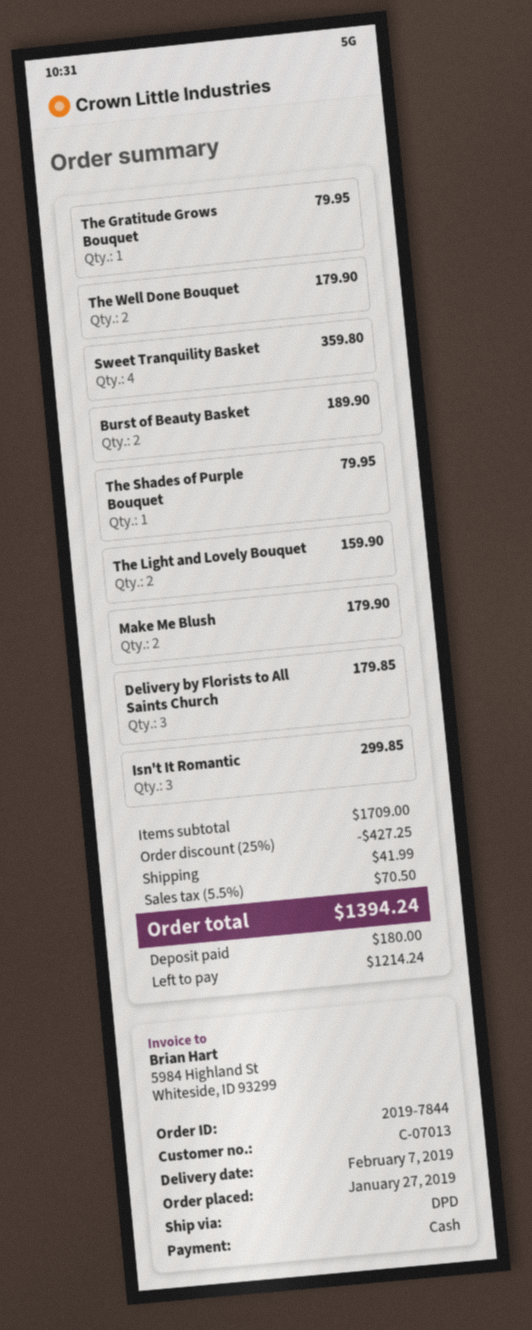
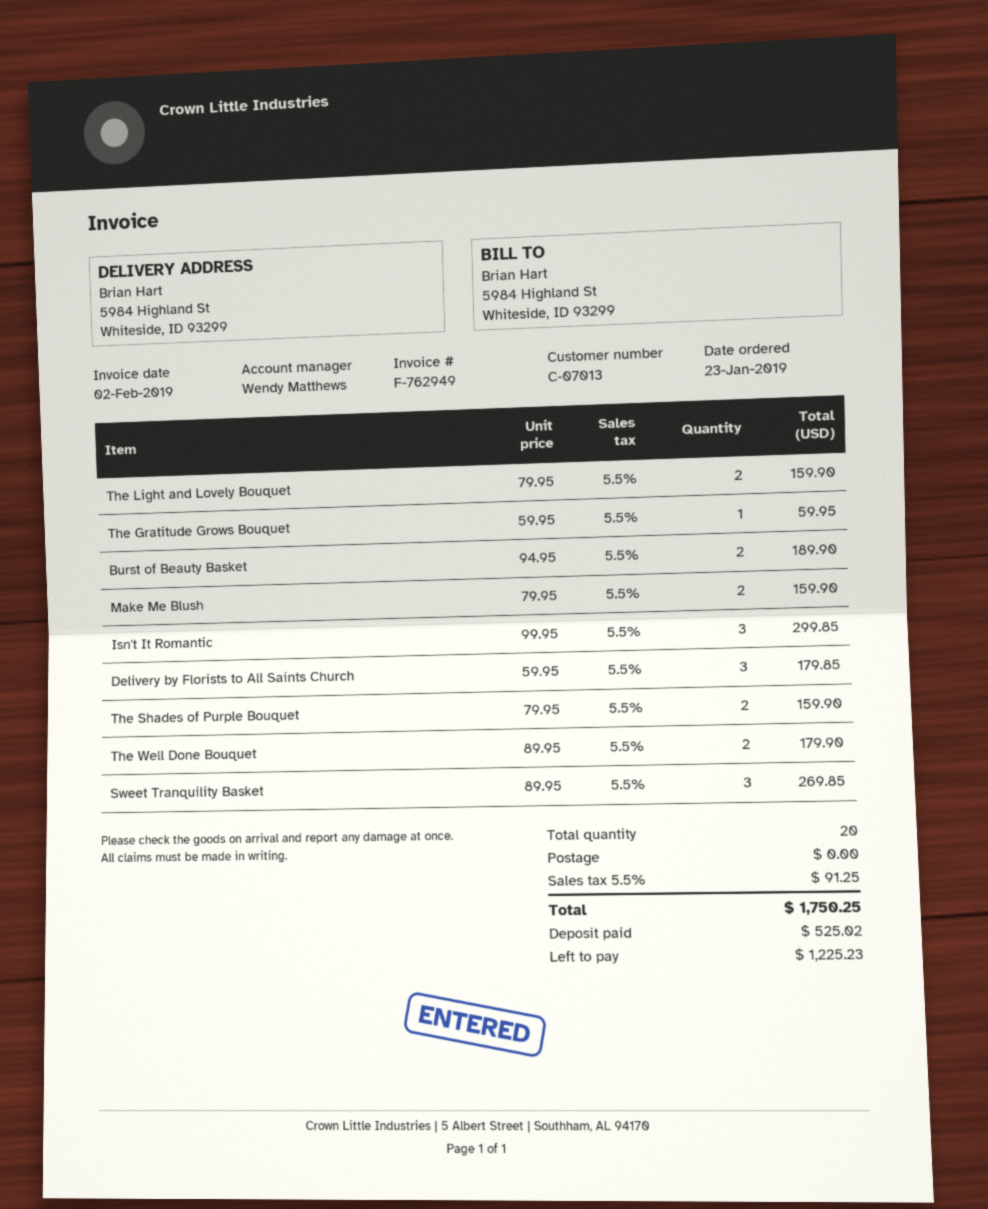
order date: 2019-01-27 -> 2019-01-23
The Gratitude Grows Bouquet: 1 for 79.95 -> 1 for 59.95
Sweet Tranquility Basket: 4 for 359.80 -> 3 for 269.85
The Shades of Purple Bouquet: 1 for 79.95 -> 2 for 159.90
Make Me Blush: 2 for 179.90 -> 2 for 159.90
discount: 25% = 427.25 -> none
shipping: 41.99 -> 0.00
tax: 5.5% = 70.50 -> 5.5% = 91.25
total: 1394.24 -> 1750.25
deposit: 180.00 -> 525.02
balance: 1214.24 -> 1225.23

